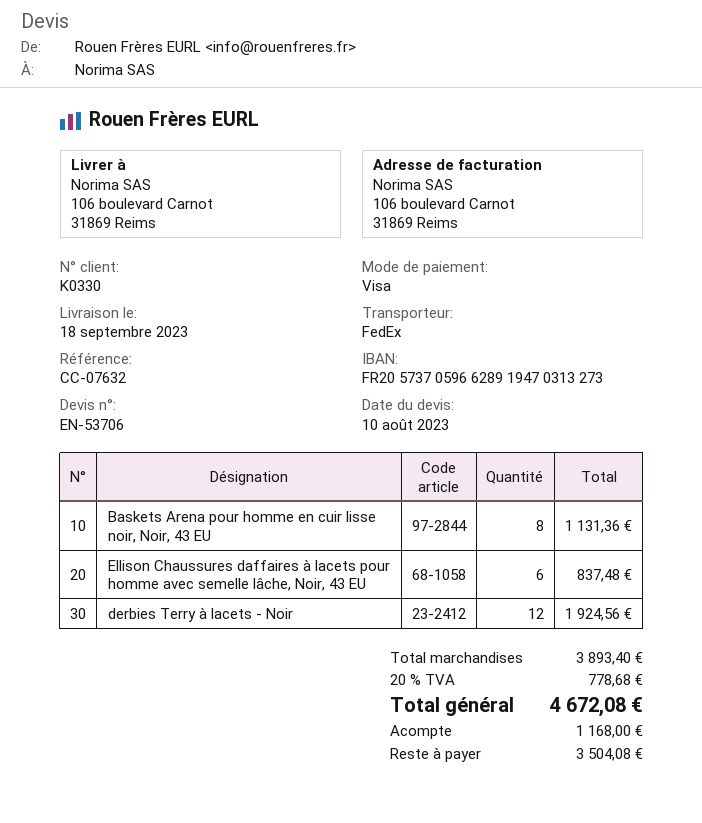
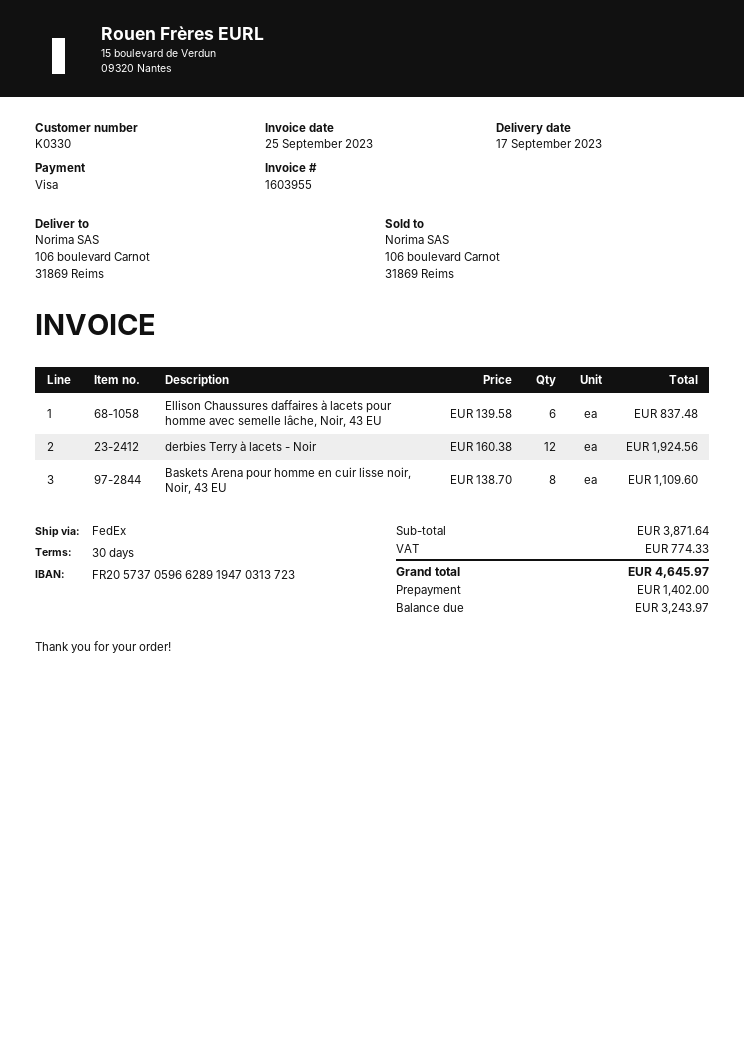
delivery date: 2023-09-18 -> 2023-09-17
bank account: FR2057370596628919470313273 -> FR2057370596628919470313723
Baskets Arena pour homme en cuir lisse noir, Noir, 43 EU: 8 for 1131.36 -> 8 for 1109.60
subtotal: 3893.40 -> 3871.64
tax: 778.68 -> 774.33
total: 4672.08 -> 4645.97
deposit: 1168.00 -> 1402.00
balance: 3504.08 -> 3243.97

